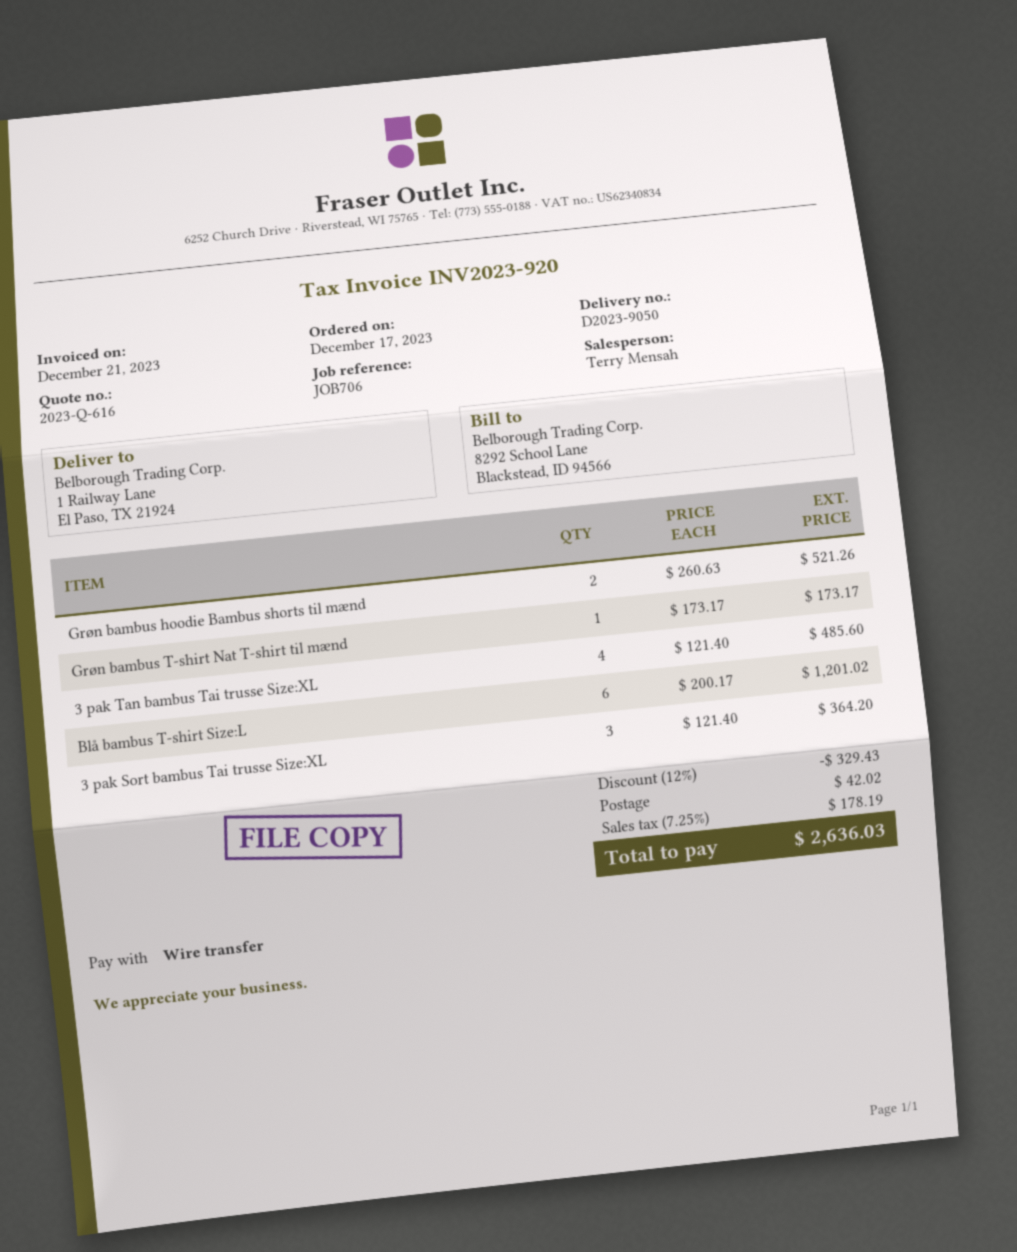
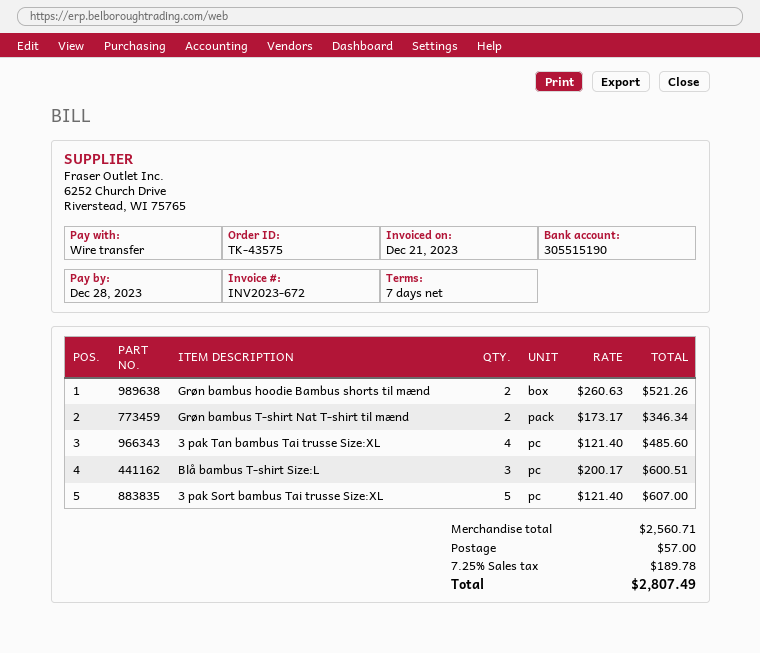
invoice number: INV2023-920 -> INV2023-672
Grøn bambus T-shirt Nat T-shirt til mænd: 1 x 173.17 = 173.17 -> 2 x 173.17 = 346.34
Blå bambus T-shirt Size:L: 6 x 200.17 = 1201.02 -> 3 x 200.17 = 600.51
3 pak Sort bambus Tai trusse Size:XL: 3 x 121.40 = 364.20 -> 5 x 121.40 = 607.00
discount: 12% = 329.43 -> none
shipping: 42.02 -> 57.00
tax: 7.25% = 178.19 -> 7.25% = 189.78
total: 2636.03 -> 2807.49

